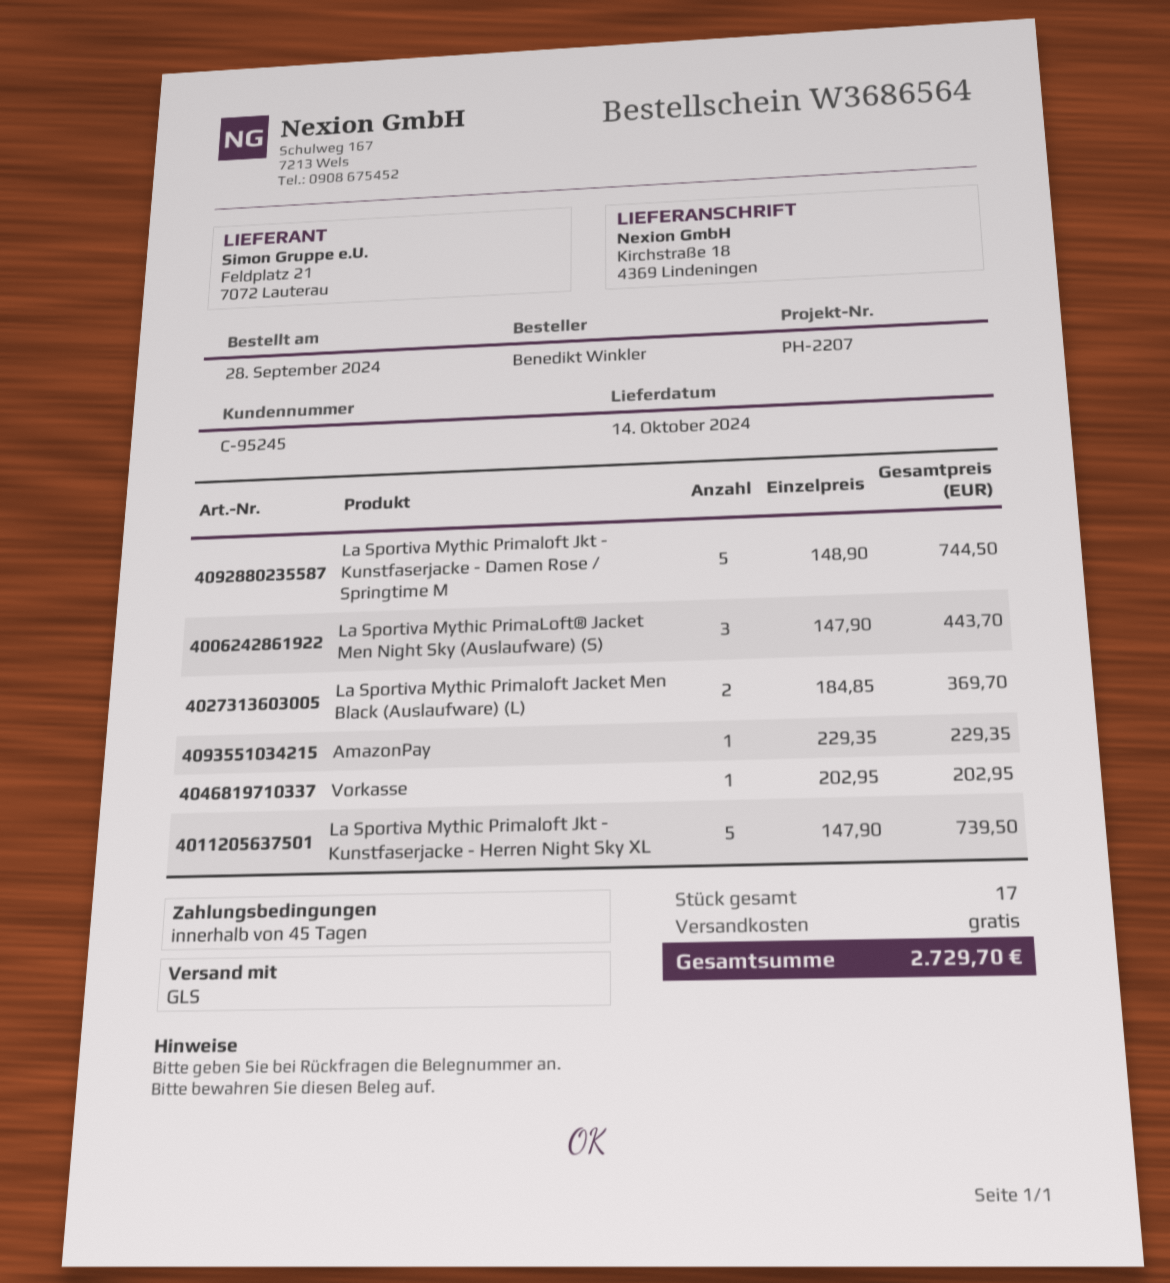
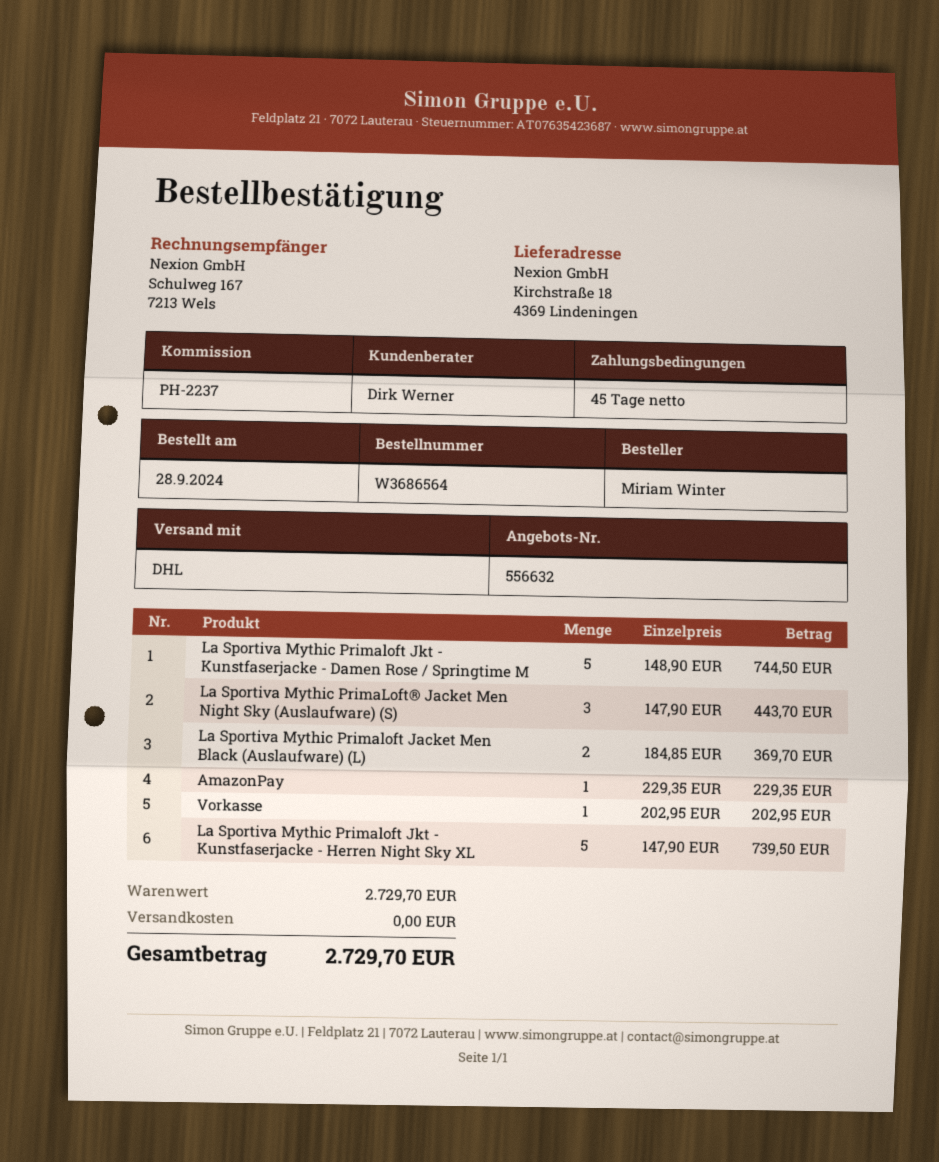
reference: PH-2207 -> PH-2237
ordered by: Benedikt Winkler -> Miriam Winter
shipping method: GLS -> DHL

